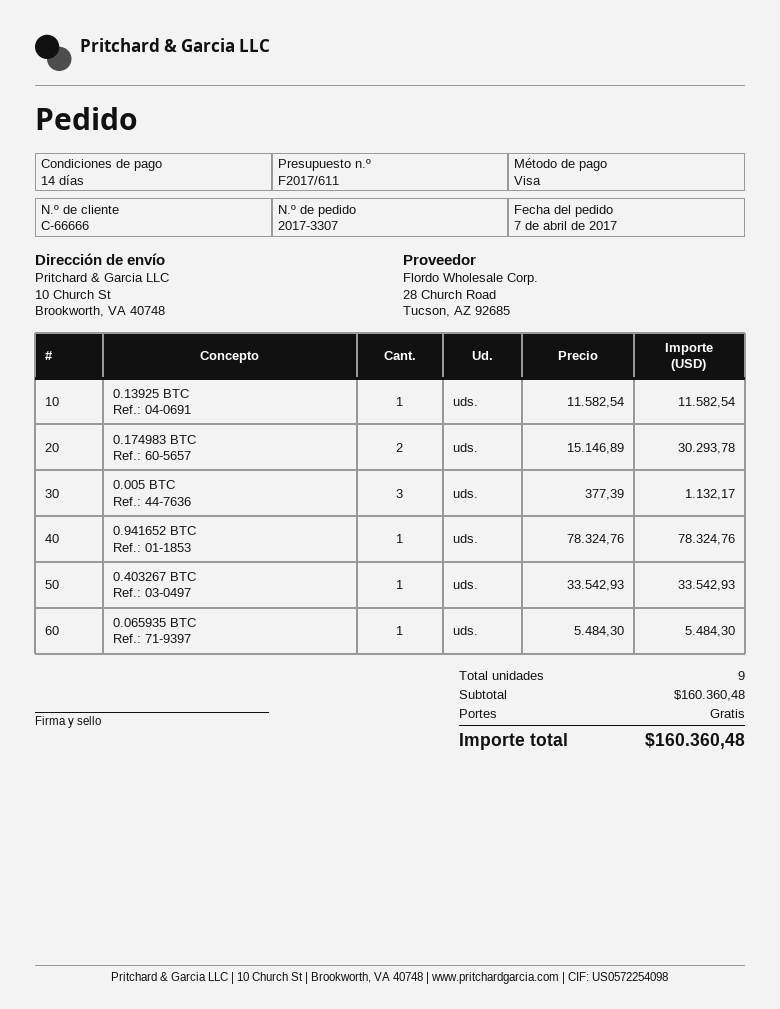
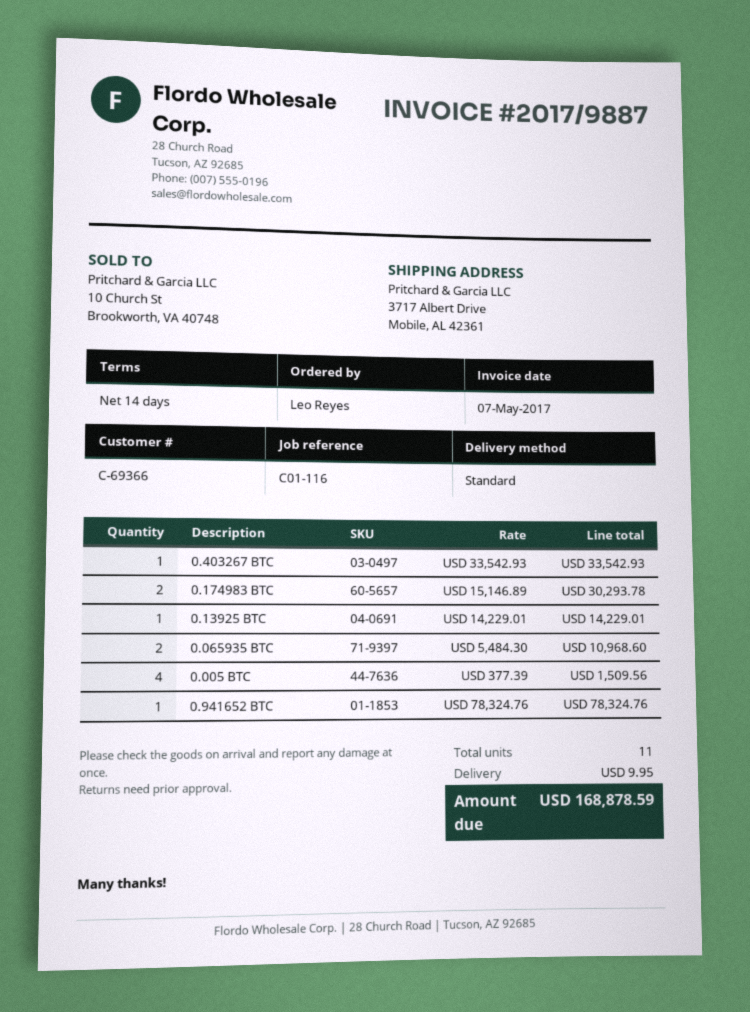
customer number: C-66666 -> C-69366
ship to: 10 Church St, Brookworth, VA 40748 -> 3717 Albert Drive, Mobile, AL 42361
0.13925 BTC: 1 x 11582.54 = 11582.54 -> 1 x 14229.01 = 14229.01
0.005 BTC: 3 x 377.39 = 1132.17 -> 4 x 377.39 = 1509.56
0.065935 BTC: 1 x 5484.30 = 5484.30 -> 2 x 5484.30 = 10968.60
total quantity: 9 -> 11
shipping: 0.00 -> 9.95
total: 160360.48 -> 168878.59

